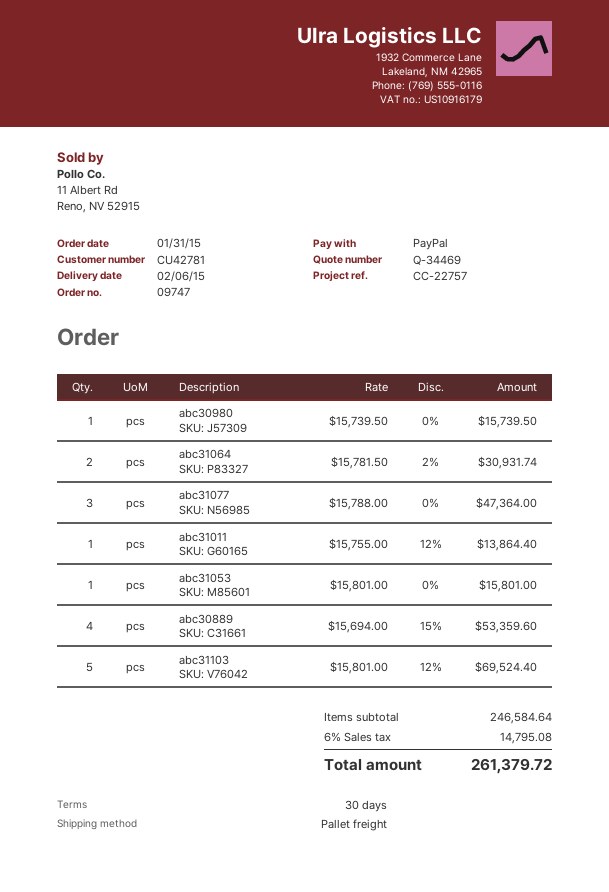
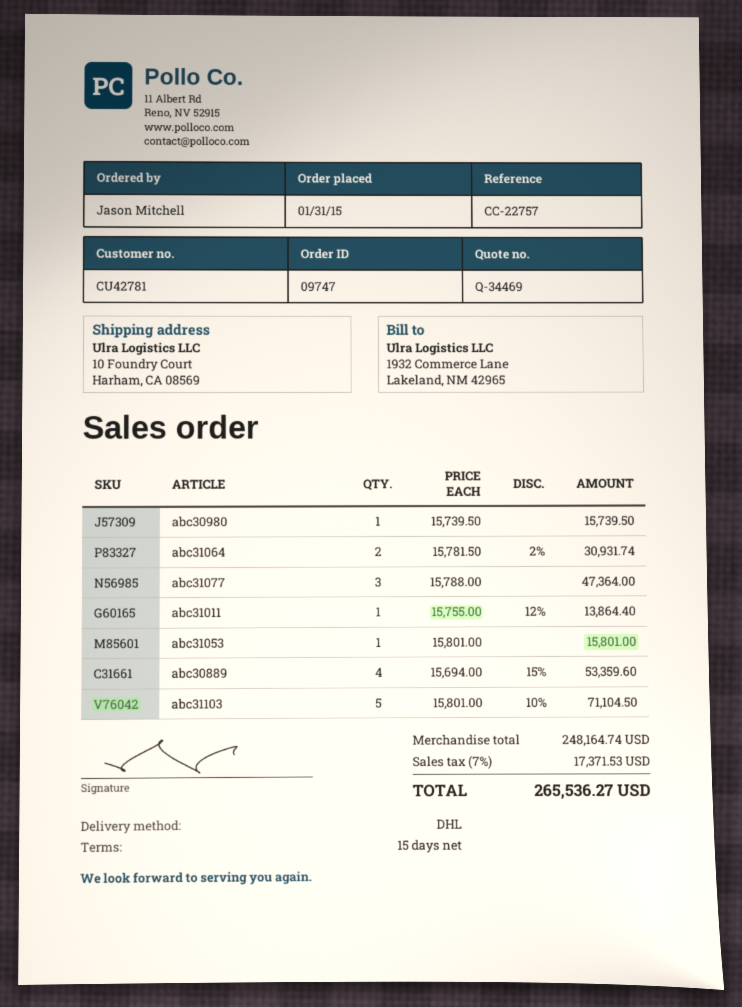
payment terms: 30 days -> 15 days
shipping method: pallet freight -> DHL
abc31103: 5 x 15801.00 - 12% = 69524.40 -> 5 x 15801.00 - 10% = 71104.50
subtotal: 246584.64 -> 248164.74
tax: 6% = 14795.08 -> 7% = 17371.53
total: 261379.72 -> 265536.27

